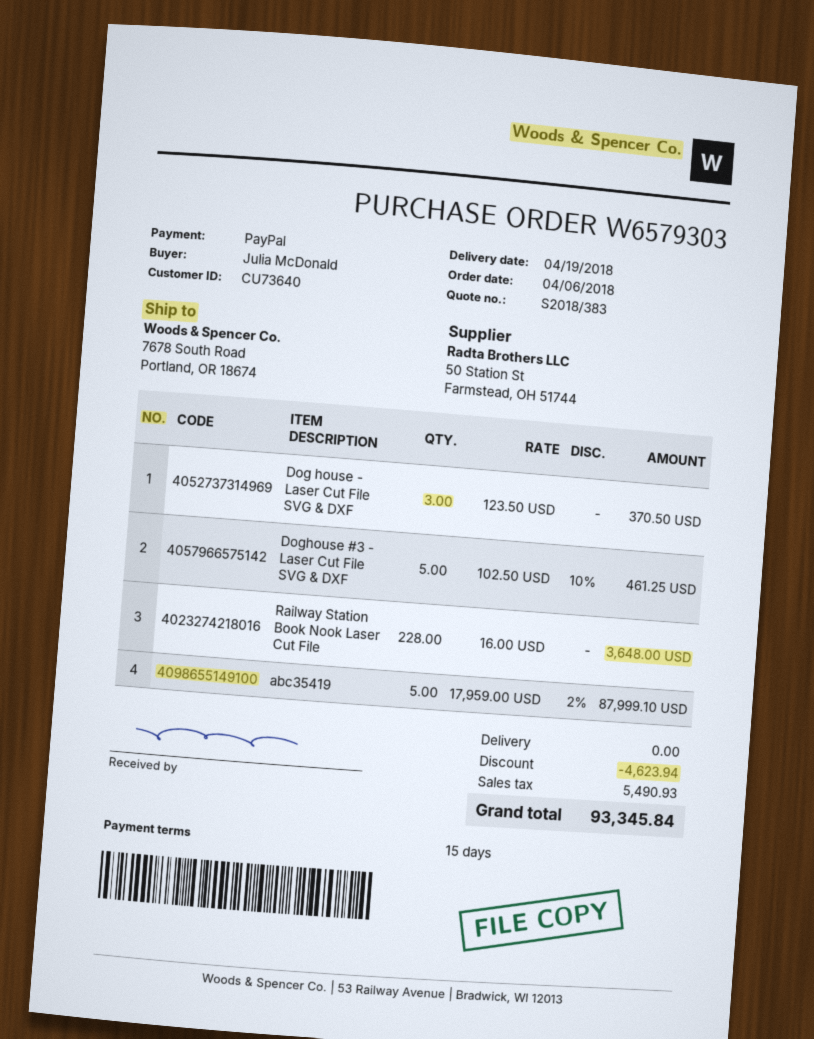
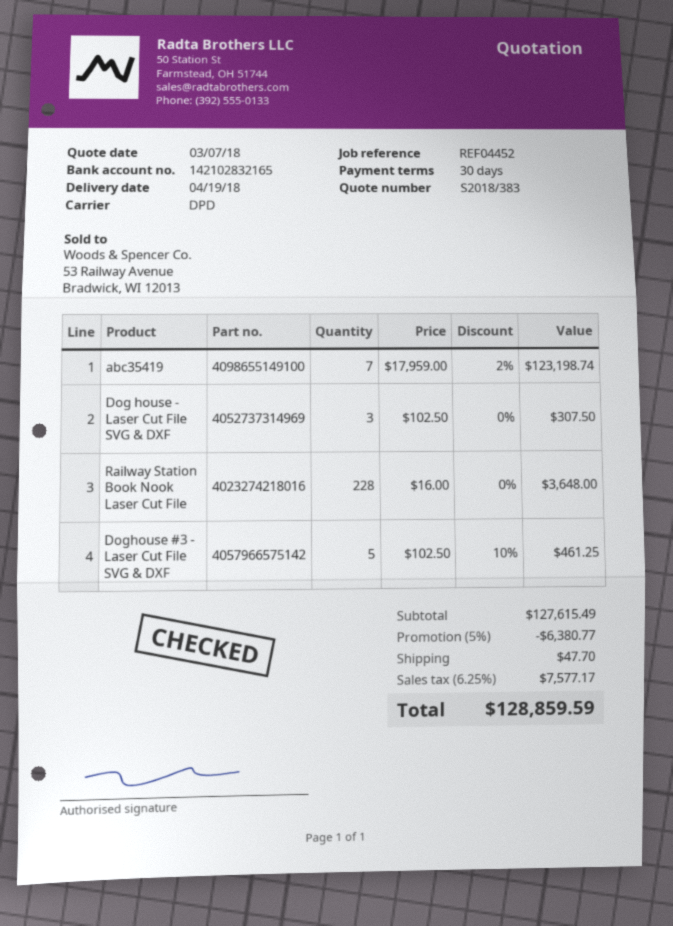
payment terms: 15 days -> 30 days
Dog house - Laser Cut File SVG & DXF: 3 x 123.50 = 370.50 -> 3 x 102.50 = 307.50
abc35419: 5 x 17959.00 - 2% = 87999.10 -> 7 x 17959.00 - 2% = 123198.74
discount: 4623.94 -> 6380.77
shipping: 0.00 -> 47.70
tax: 5490.93 -> 7577.17
total: 93345.84 -> 128859.59

